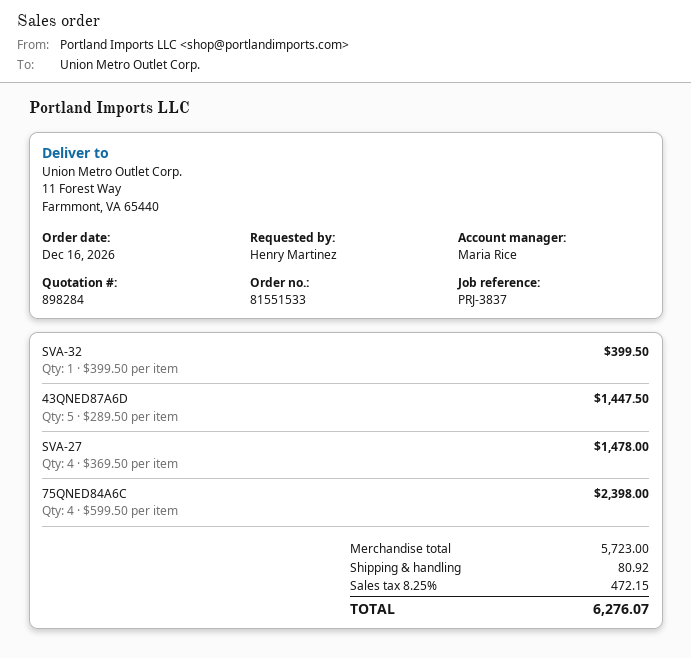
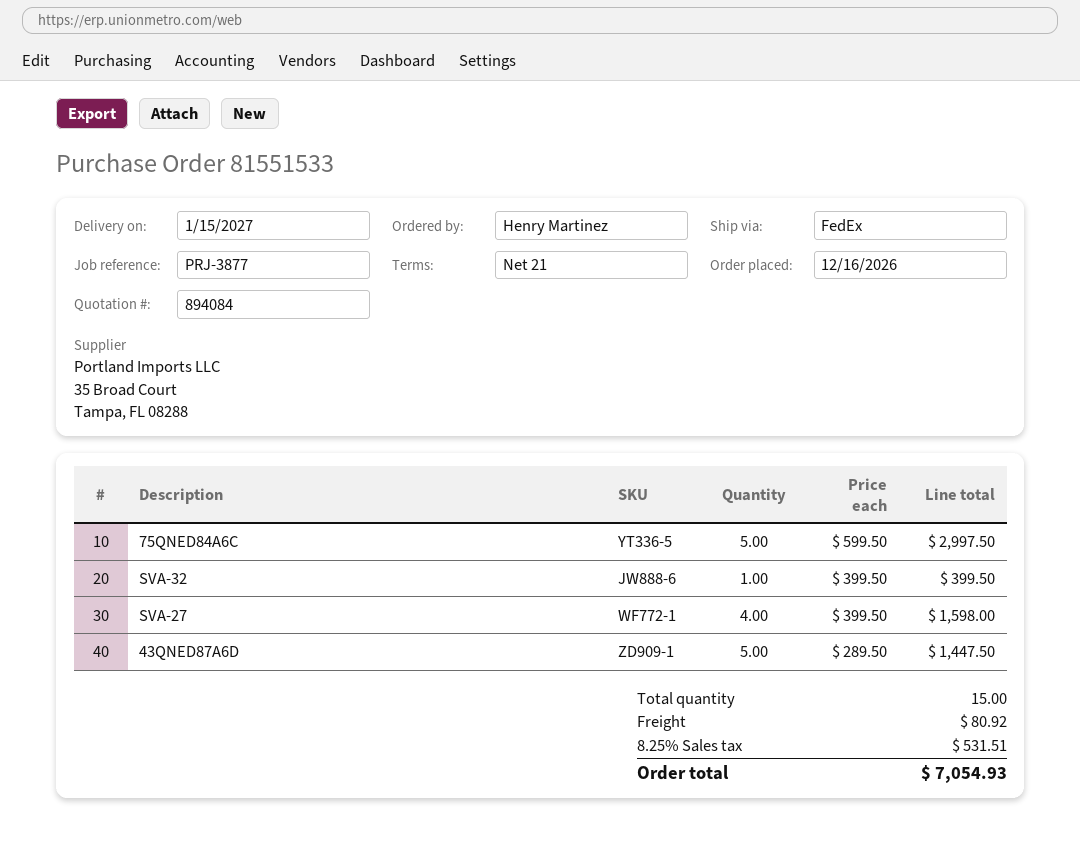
quote number: 898284 -> 894084
reference: PRJ-3837 -> PRJ-3877
SVA-27: 4 x 369.50 = 1478.00 -> 4 x 399.50 = 1598.00
75QNED84A6C: 4 x 599.50 = 2398.00 -> 5 x 599.50 = 2997.50
tax: 8.25% = 472.15 -> 8.25% = 531.51
total: 6276.07 -> 7054.93

